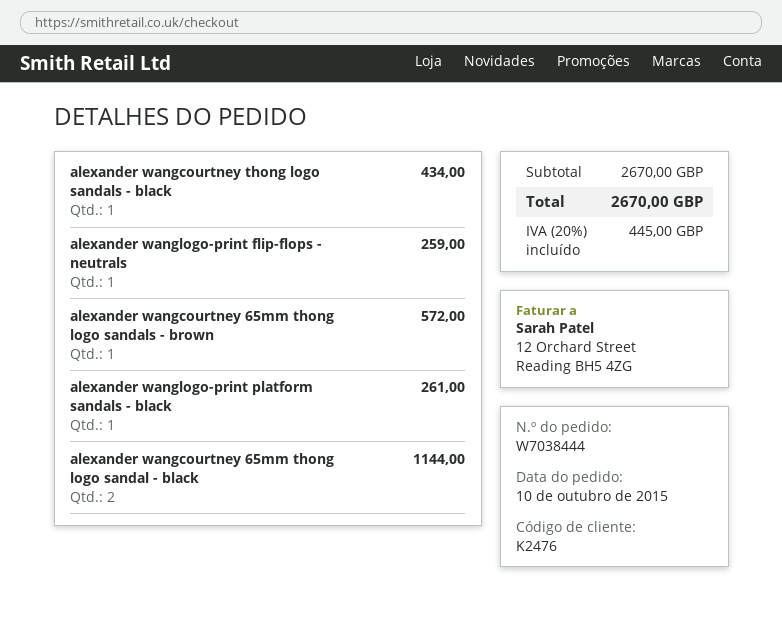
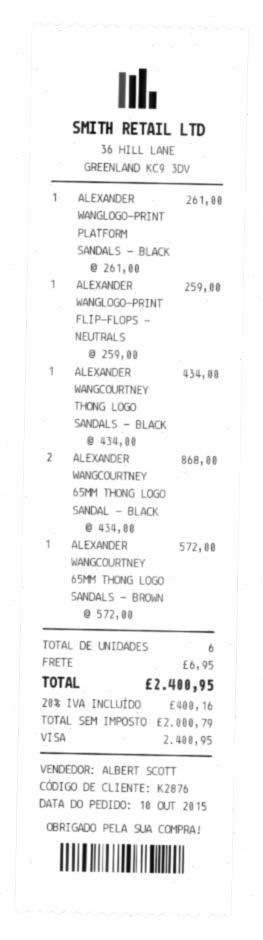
customer number: K2476 -> K2876
alexander wangcourtney 65mm thong logo sandal - black: 2 for 1144.00 -> 2 for 868.00
shipping: none -> 6.95
tax: 20% = 445.00 -> 20% = 400.16
total: 2670.00 -> 2400.95

